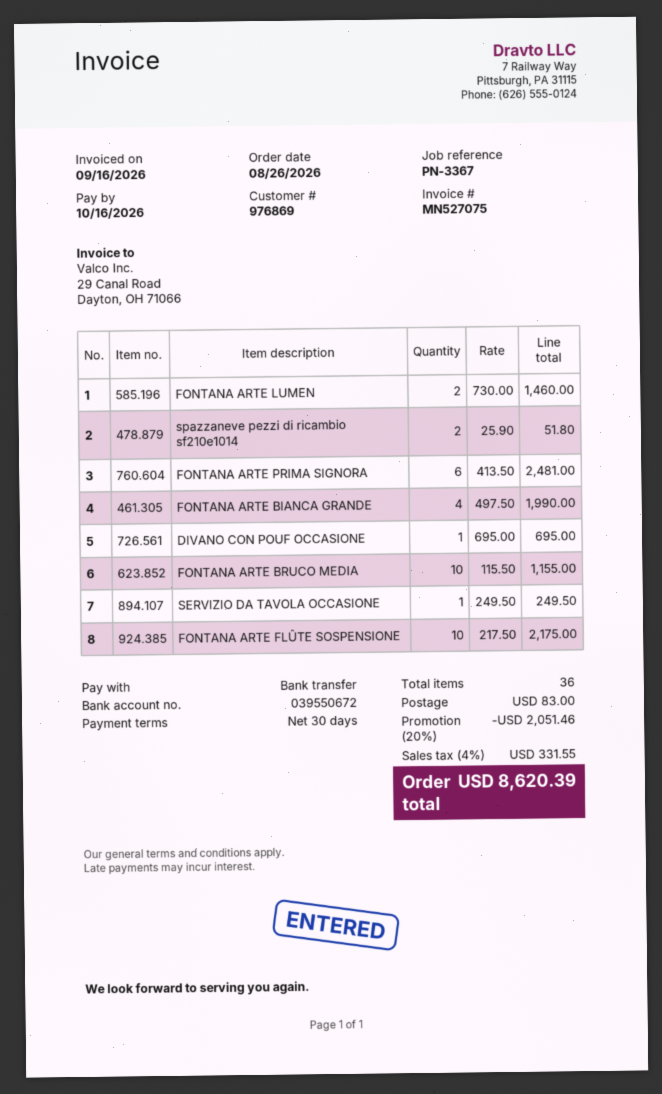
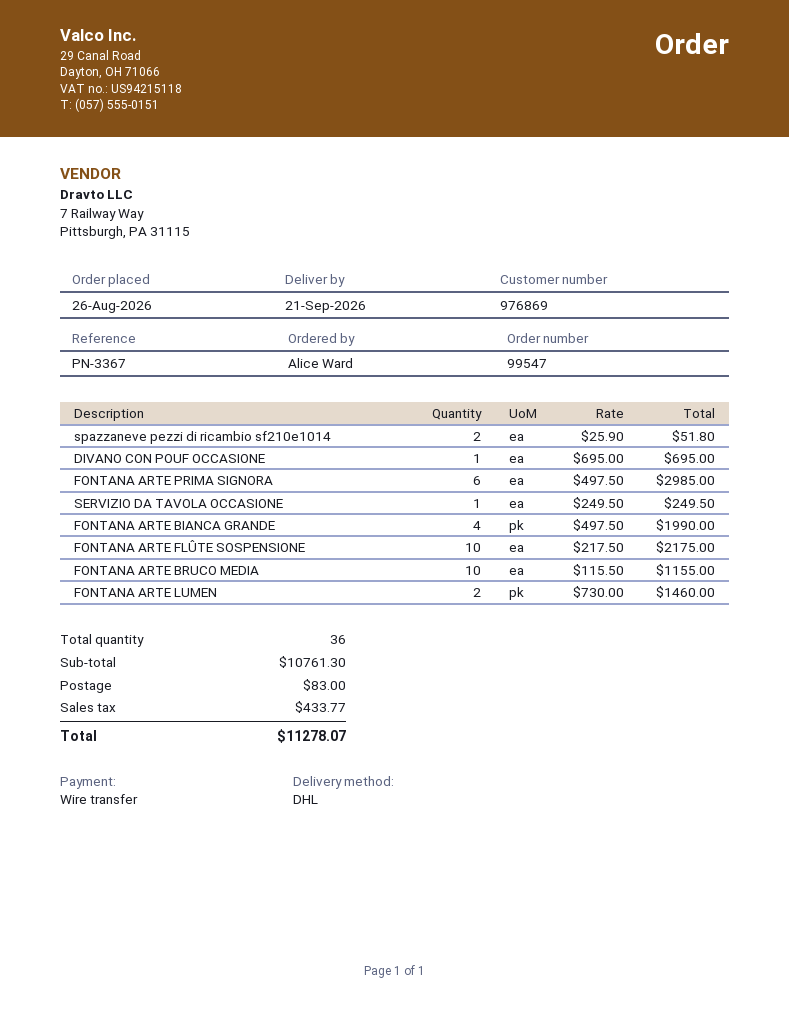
FONTANA ARTE PRIMA SIGNORA: 6 x 413.50 = 2481.00 -> 6 x 497.50 = 2985.00
discount: 20% = 2051.46 -> none
tax: 331.55 -> 433.77
total: 8620.39 -> 11278.07

